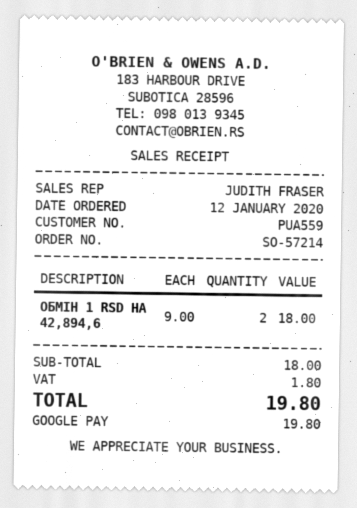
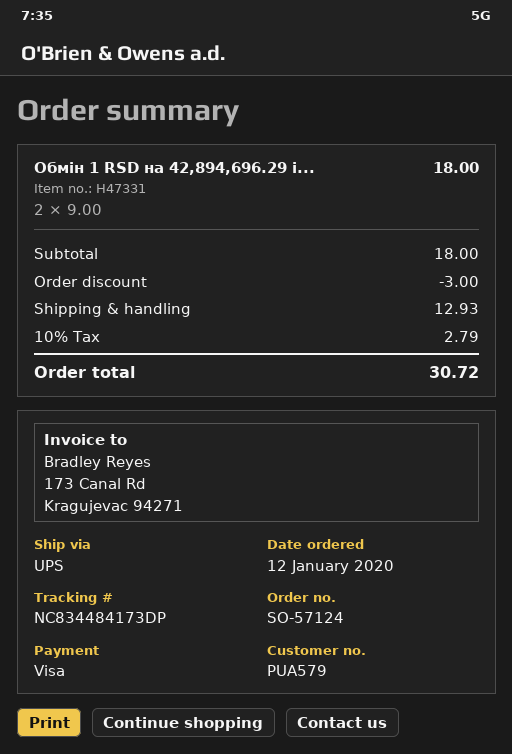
order number: SO-57214 -> SO-57124
customer number: PUA559 -> PUA579
payment method: Google Pay -> Visa
discount: none -> 3.00
shipping: none -> 12.93
tax: 1.80 -> 2.79
total: 19.80 -> 30.72

